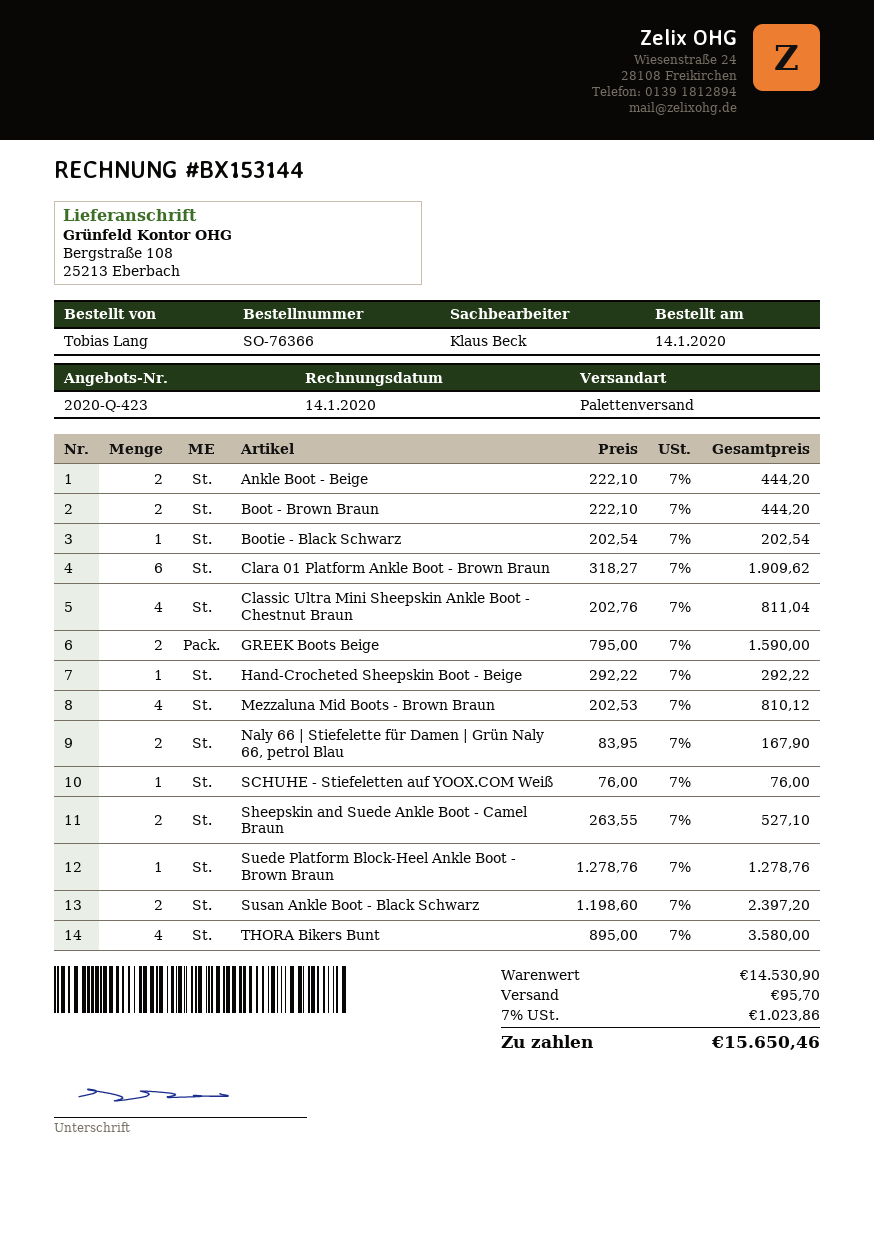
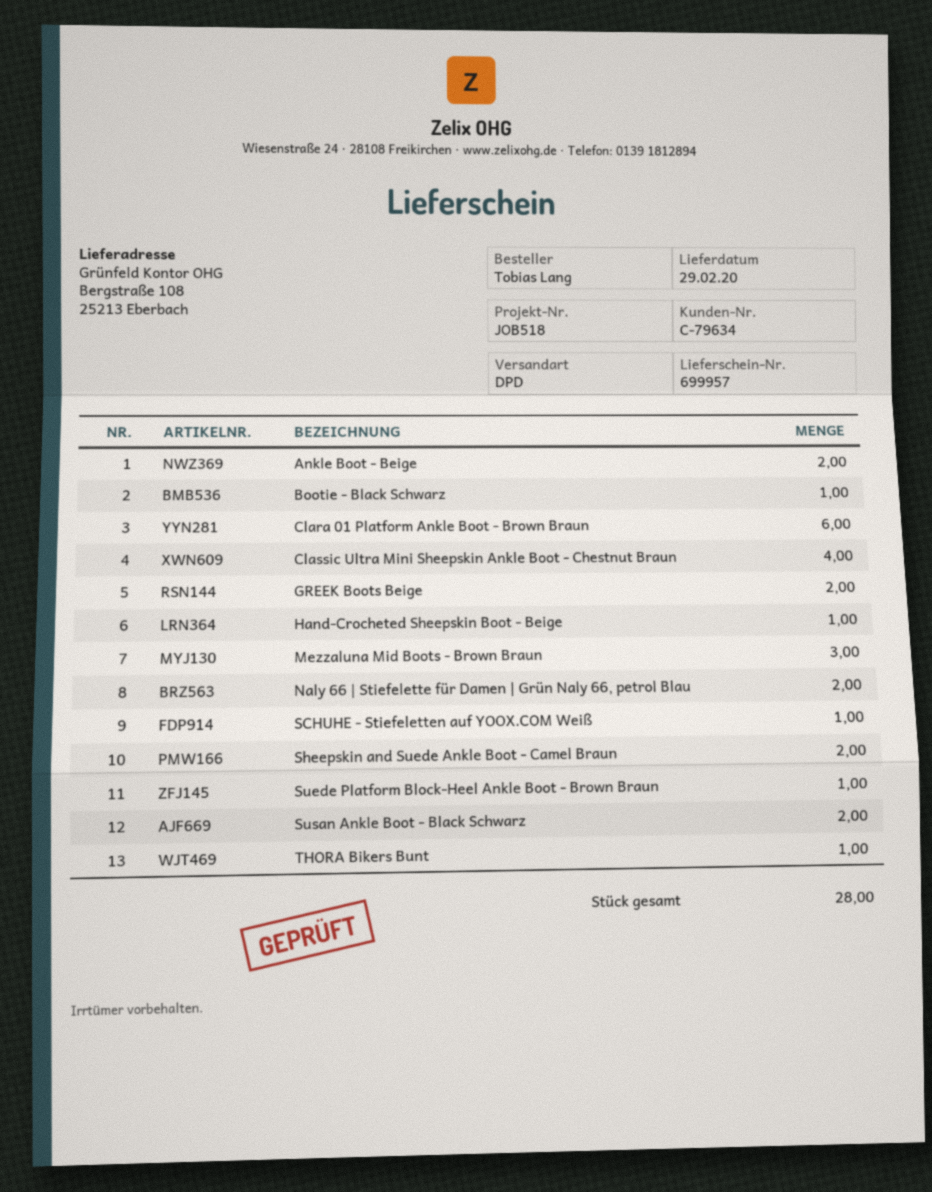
shipping method: pallet freight -> DPD
Boot - Brown Braun: 2 -> none
Mezzaluna Mid Boots - Brown Braun: 4 -> 3
THORA Bikers Bunt: 4 -> 1

